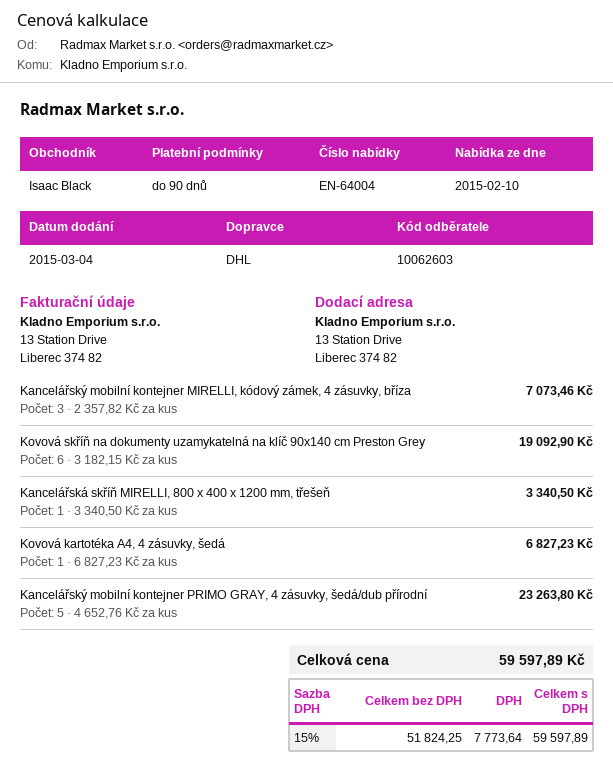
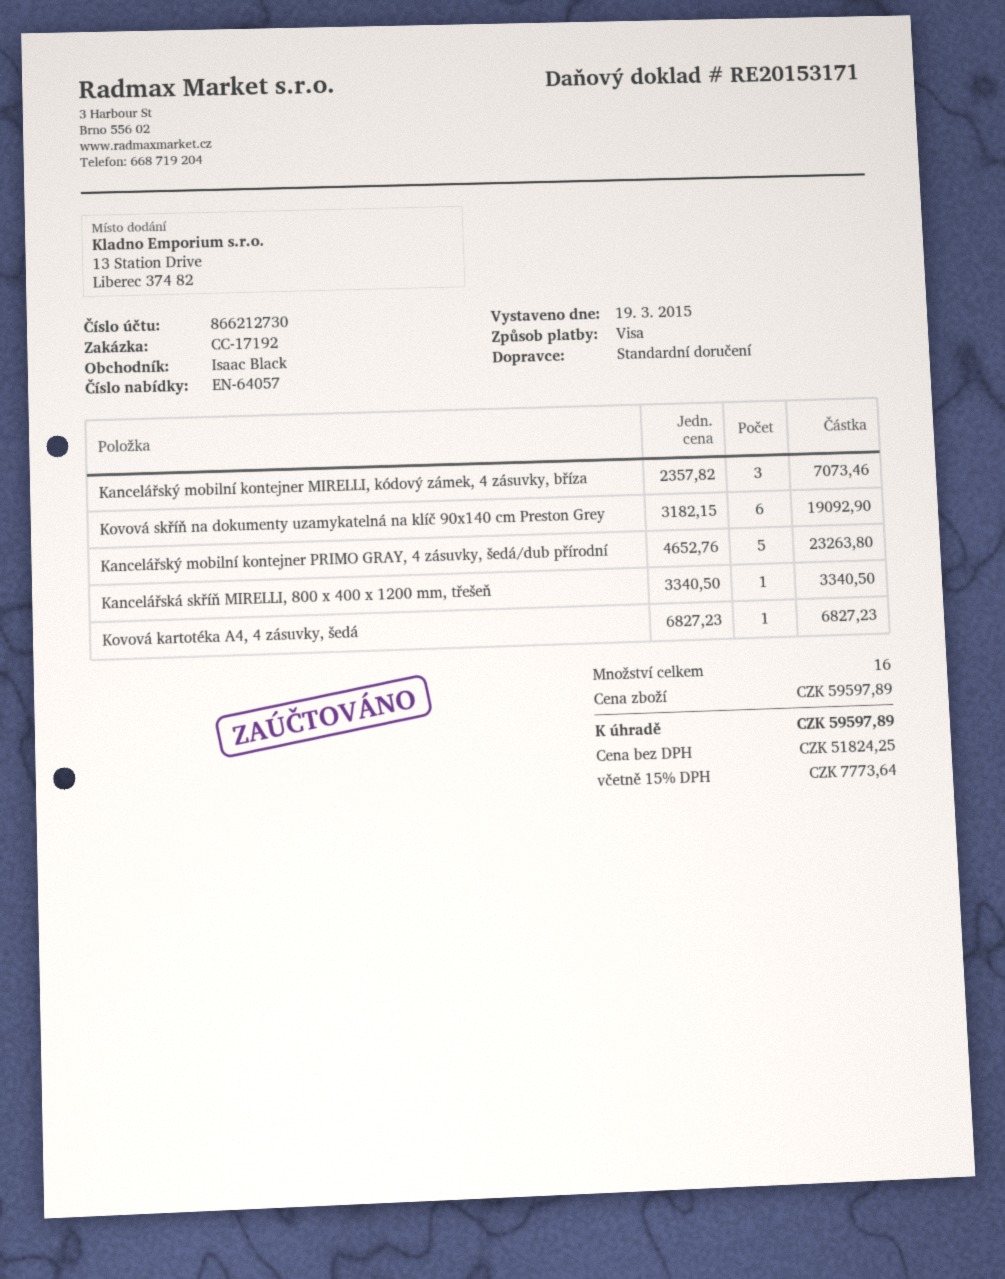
quote number: EN-64004 -> EN-64057
shipping method: DHL -> standard

